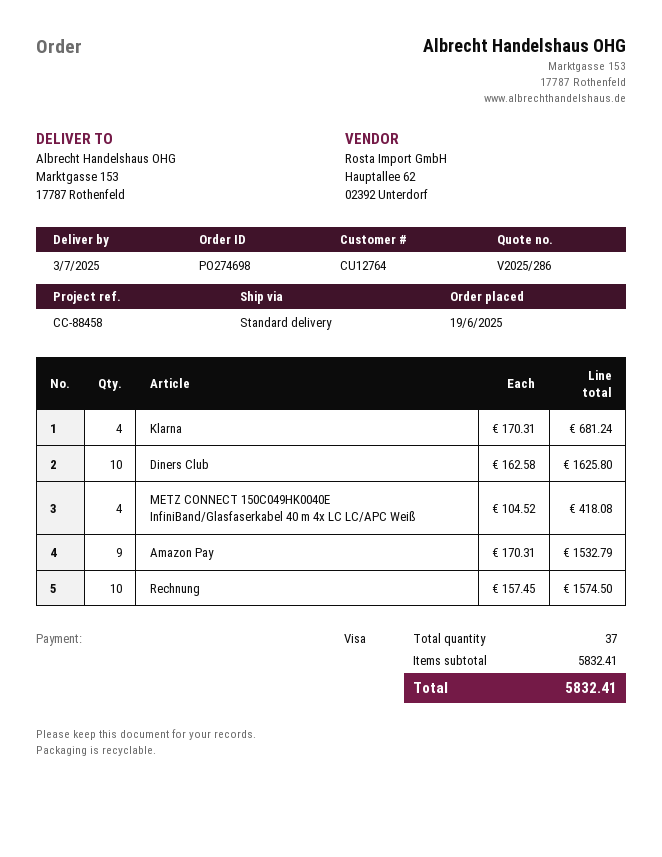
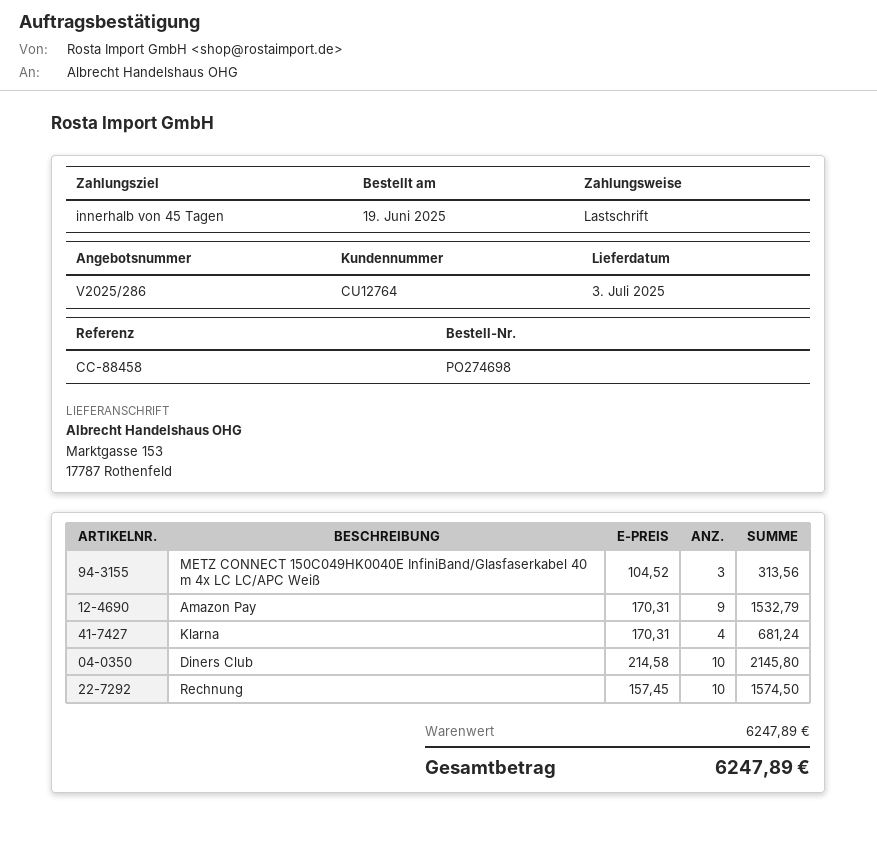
payment method: Visa -> direct debit
Diners Club: 10 x 162.58 = 1625.80 -> 10 x 214.58 = 2145.80
METZ CONNECT 150C049HK0040E InfiniBand/Glasfaserkabel 40 m 4x LC LC/APC Weiß: 4 x 104.52 = 418.08 -> 3 x 104.52 = 313.56
subtotal: 5832.41 -> 6247.89
total: 5832.41 -> 6247.89

